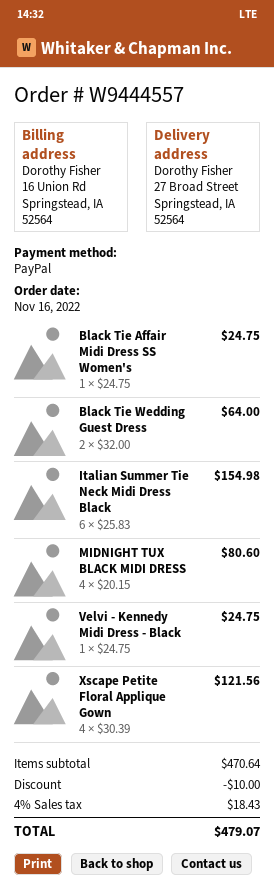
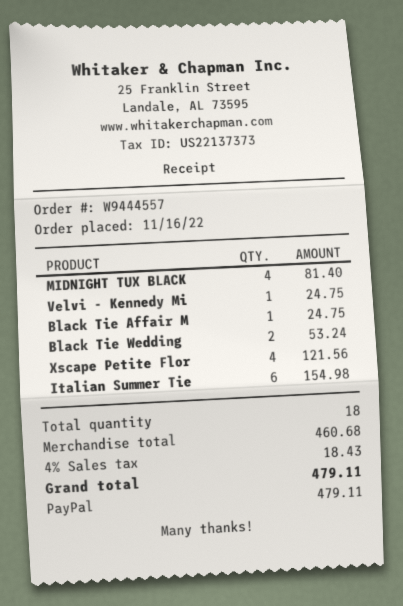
Black Tie Wedding Guest Dress: 2 for 64.00 -> 2 for 53.24
MIDNIGHT TUX BLACK MIDI DRESS: 4 for 80.60 -> 4 for 81.40
subtotal: 470.64 -> 460.68
discount: 10.00 -> none
total: 479.07 -> 479.11

